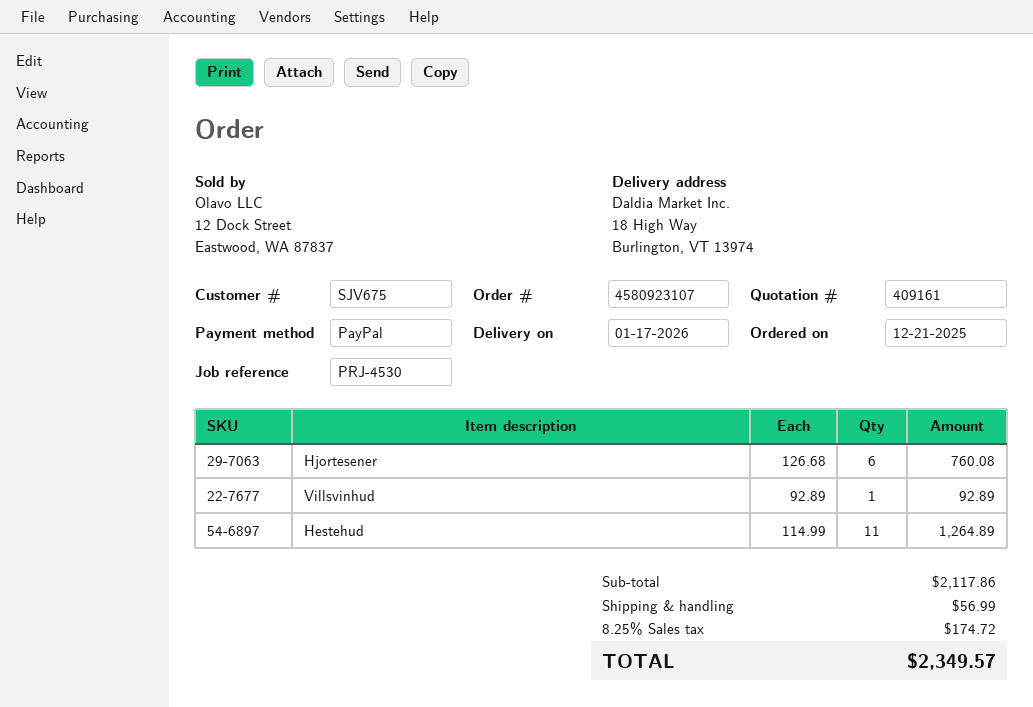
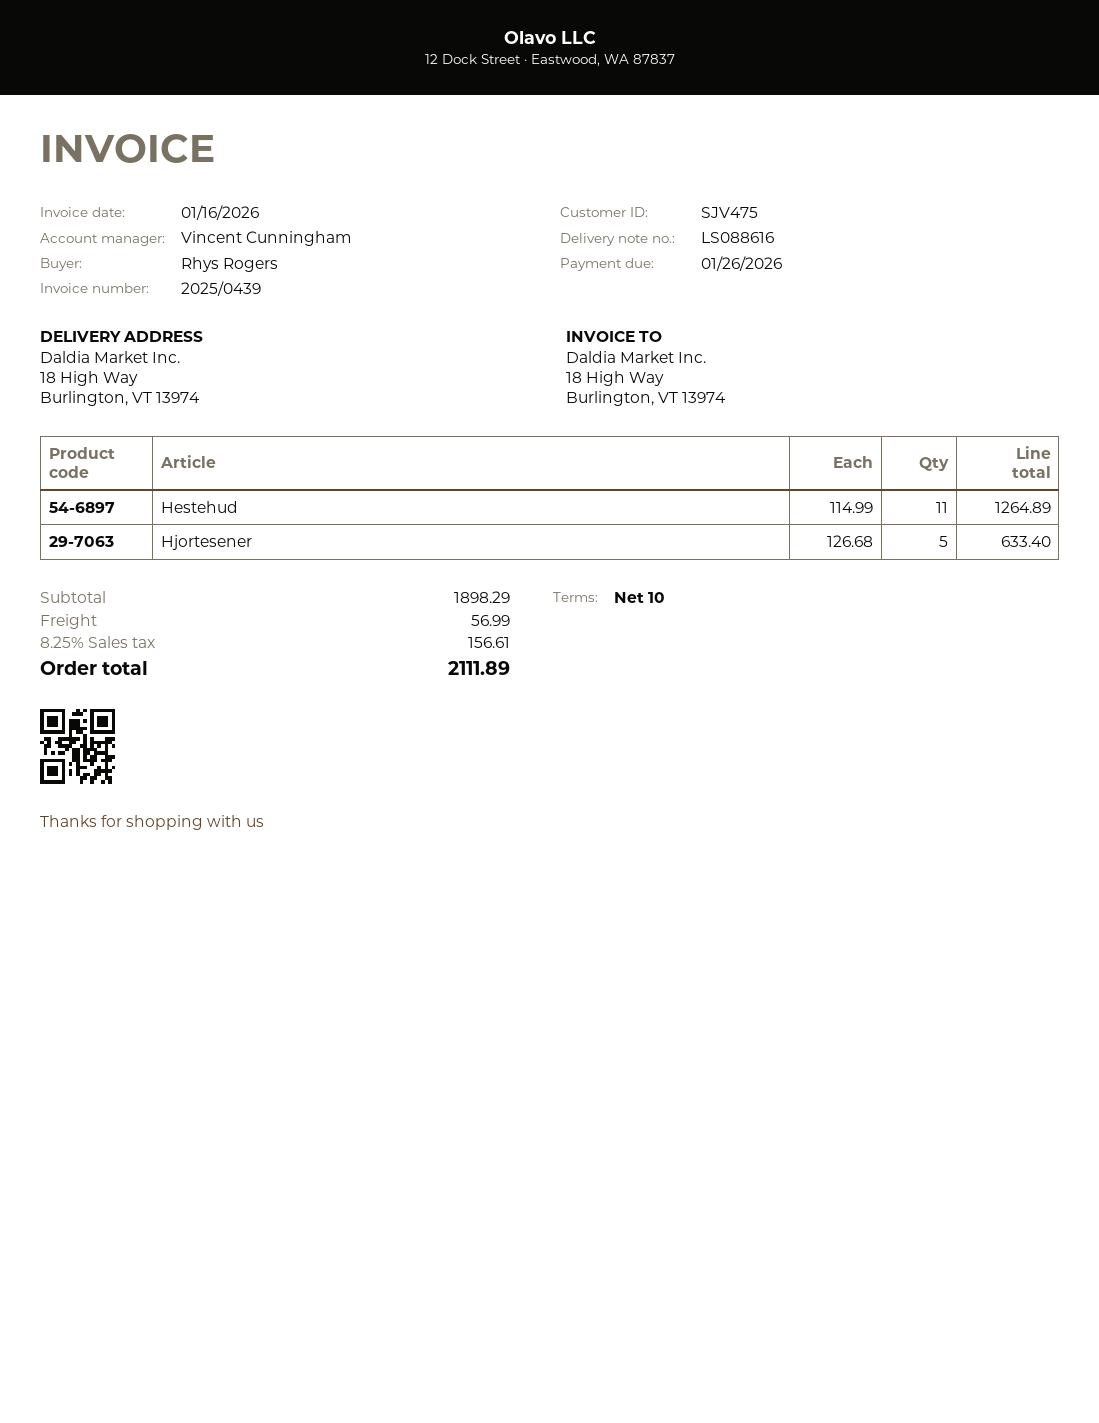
customer number: SJV675 -> SJV475
Hjortesener: 6 x 126.68 = 760.08 -> 5 x 126.68 = 633.40
Villsvinhud: 1 x 92.89 = 92.89 -> none
subtotal: 2117.86 -> 1898.29
tax: 8.25% = 174.72 -> 8.25% = 156.61
total: 2349.57 -> 2111.89

